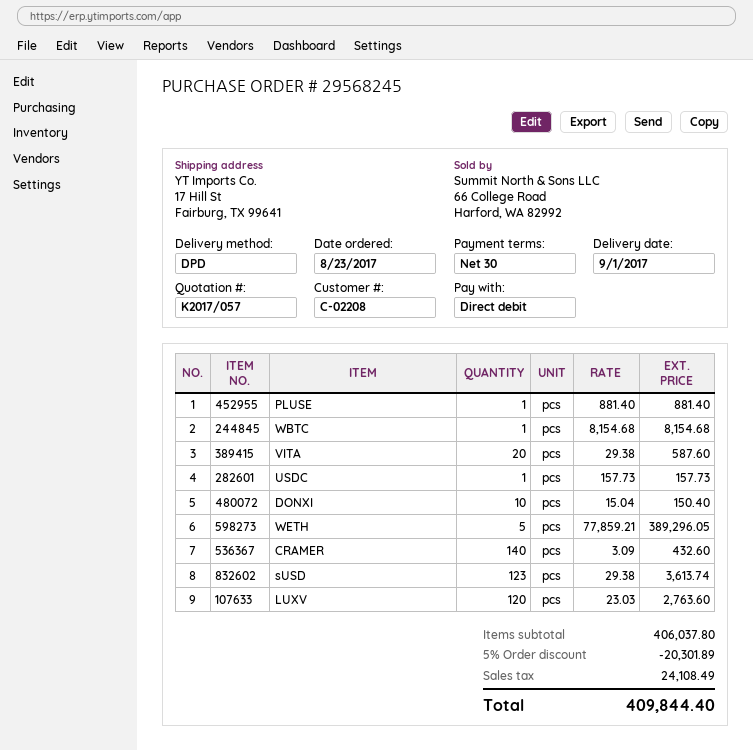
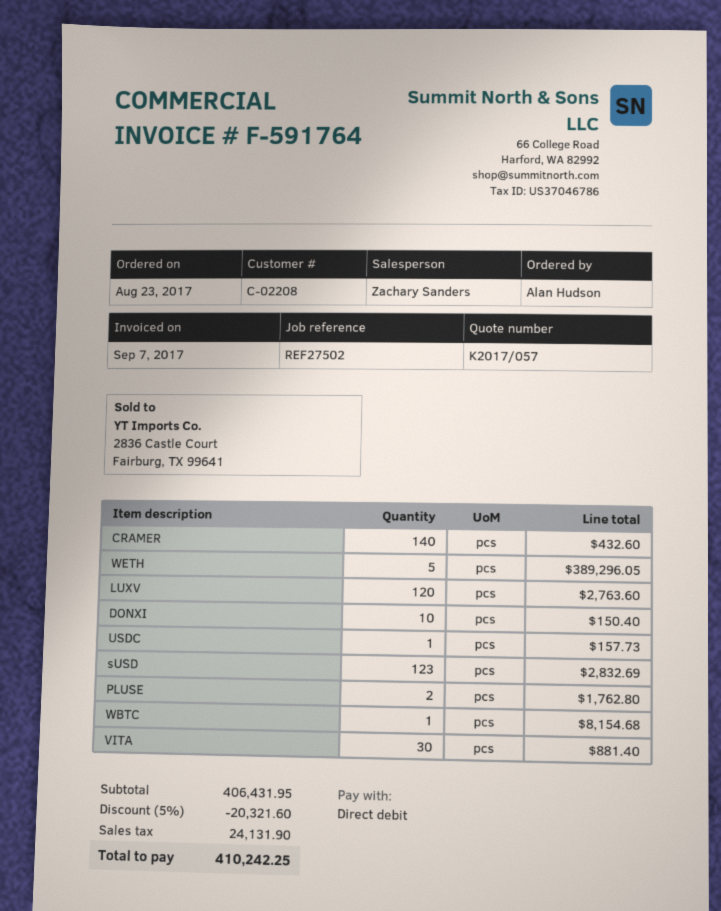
PLUSE: 1 for 881.40 -> 2 for 1762.80
VITA: 20 for 587.60 -> 30 for 881.40
sUSD: 123 for 3613.74 -> 123 for 2832.69
subtotal: 406037.80 -> 406431.95
discount: 5% = 20301.89 -> 5% = 20321.60
tax: 24108.49 -> 24131.90
total: 409844.40 -> 410242.25

